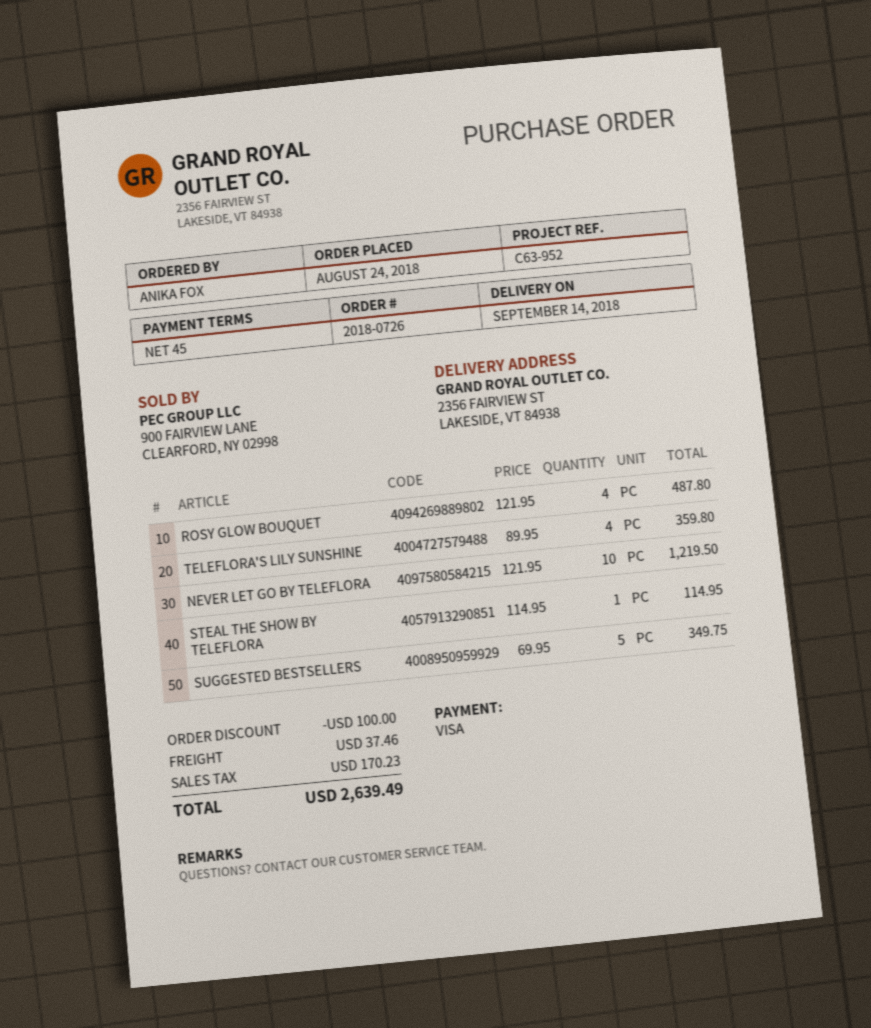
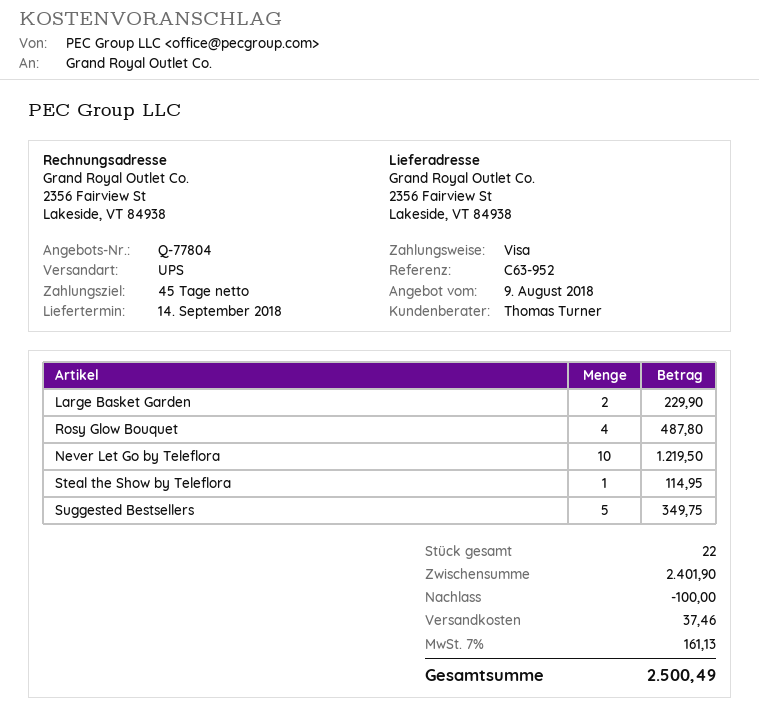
TELEFLORA'S LILY SUNSHINE: 4 for 359.80 -> none
Large Basket Garden: none -> 2 for 229.90
tax: 170.23 -> 161.13
total: 2639.49 -> 2500.49

